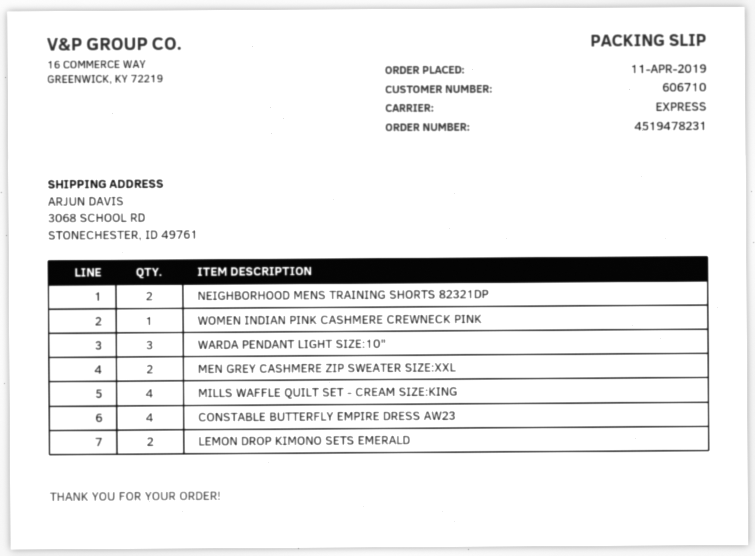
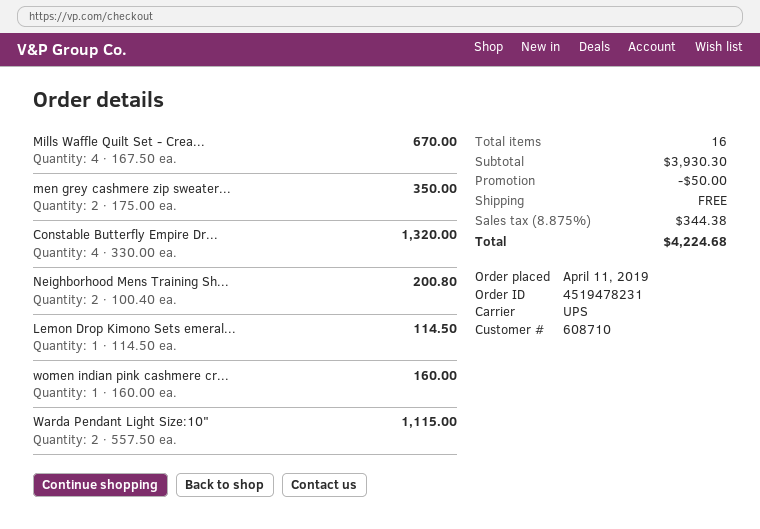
customer number: 606710 -> 608710
shipping method: express -> UPS
WARDA PENDANT LIGHT SIZE:10": 3 -> 2
LEMON DROP KIMONO SETS EMERALD: 2 -> 1

